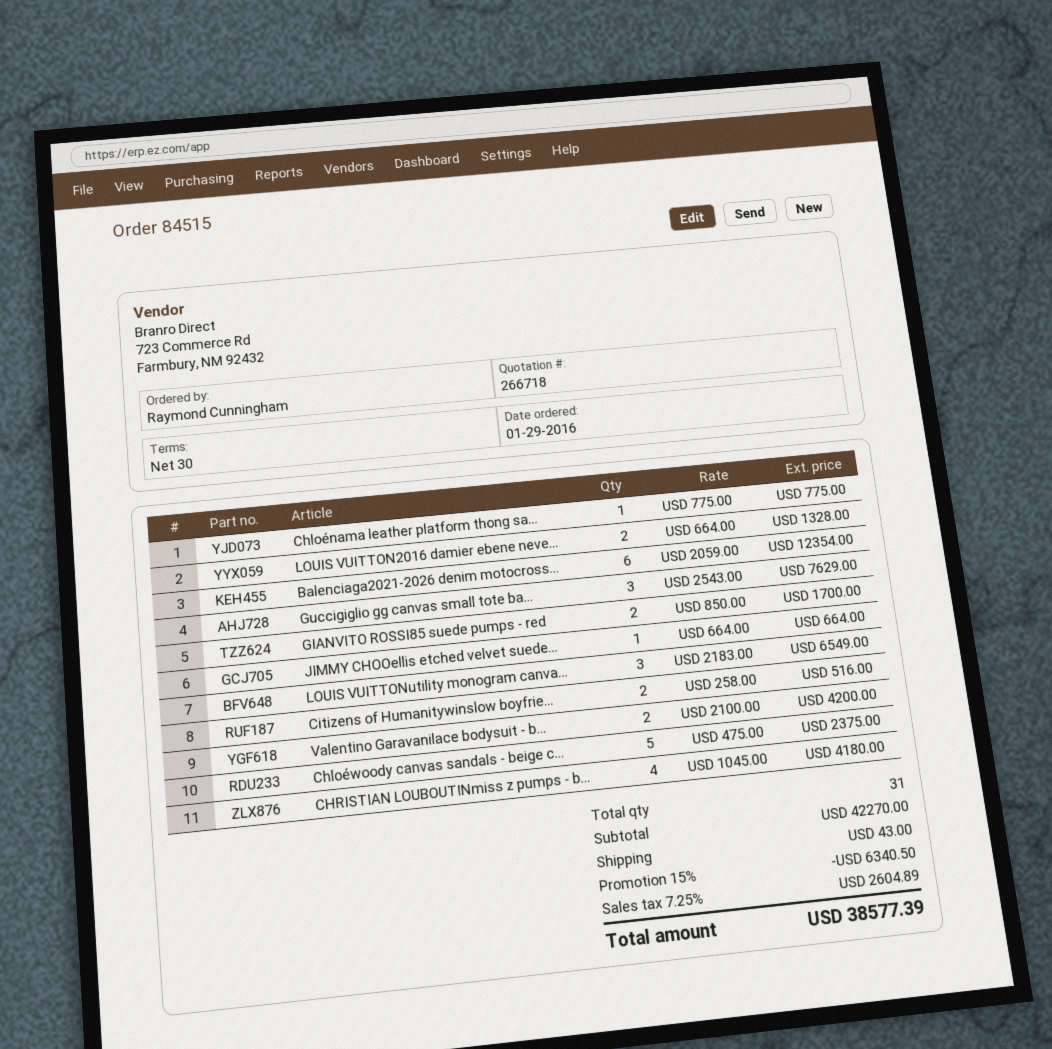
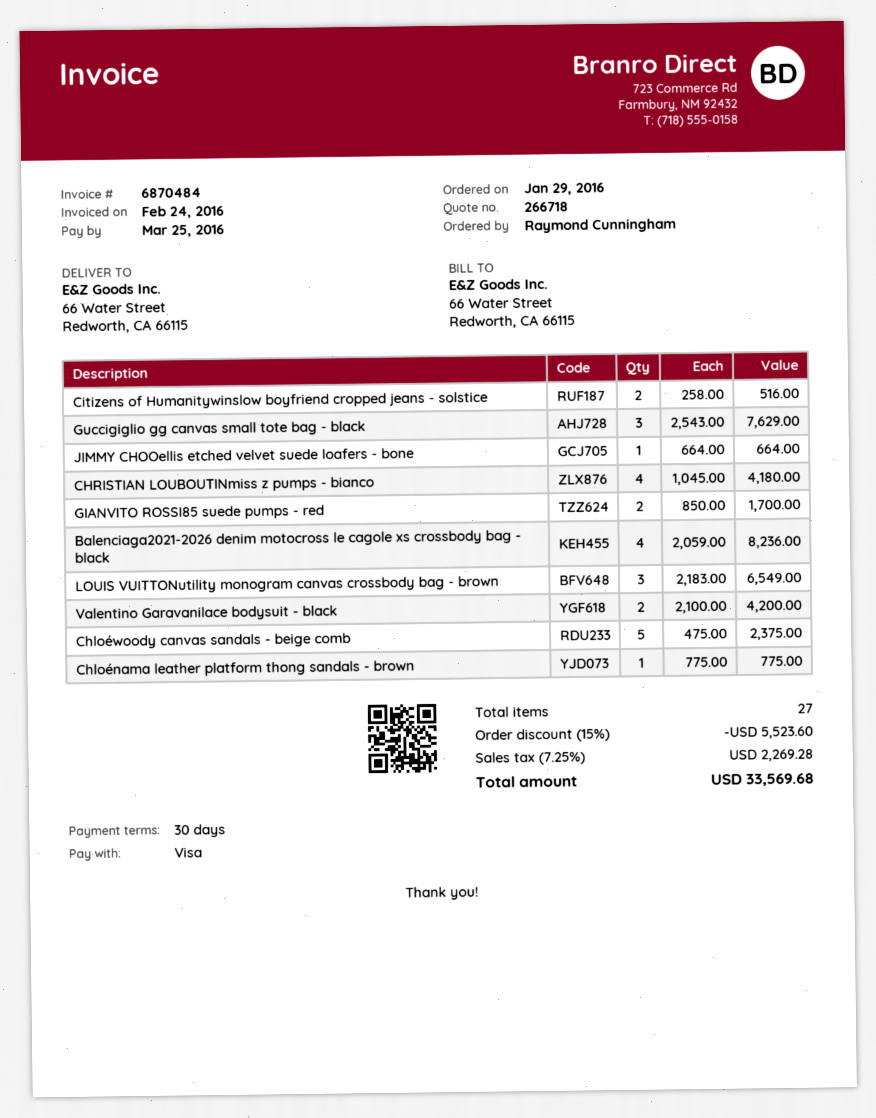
LOUIS VUITTON2016 damier ebene neve...: 2 x 664.00 = 1328.00 -> none
Balenciaga2021-2026 denim motocross...: 6 x 2059.00 = 12354.00 -> 4 x 2059.00 = 8236.00
total quantity: 31 -> 27
discount: 15% = 6340.50 -> 15% = 5523.60
shipping: 43.00 -> none
tax: 7.25% = 2604.89 -> 7.25% = 2269.28
total: 38577.39 -> 33569.68

